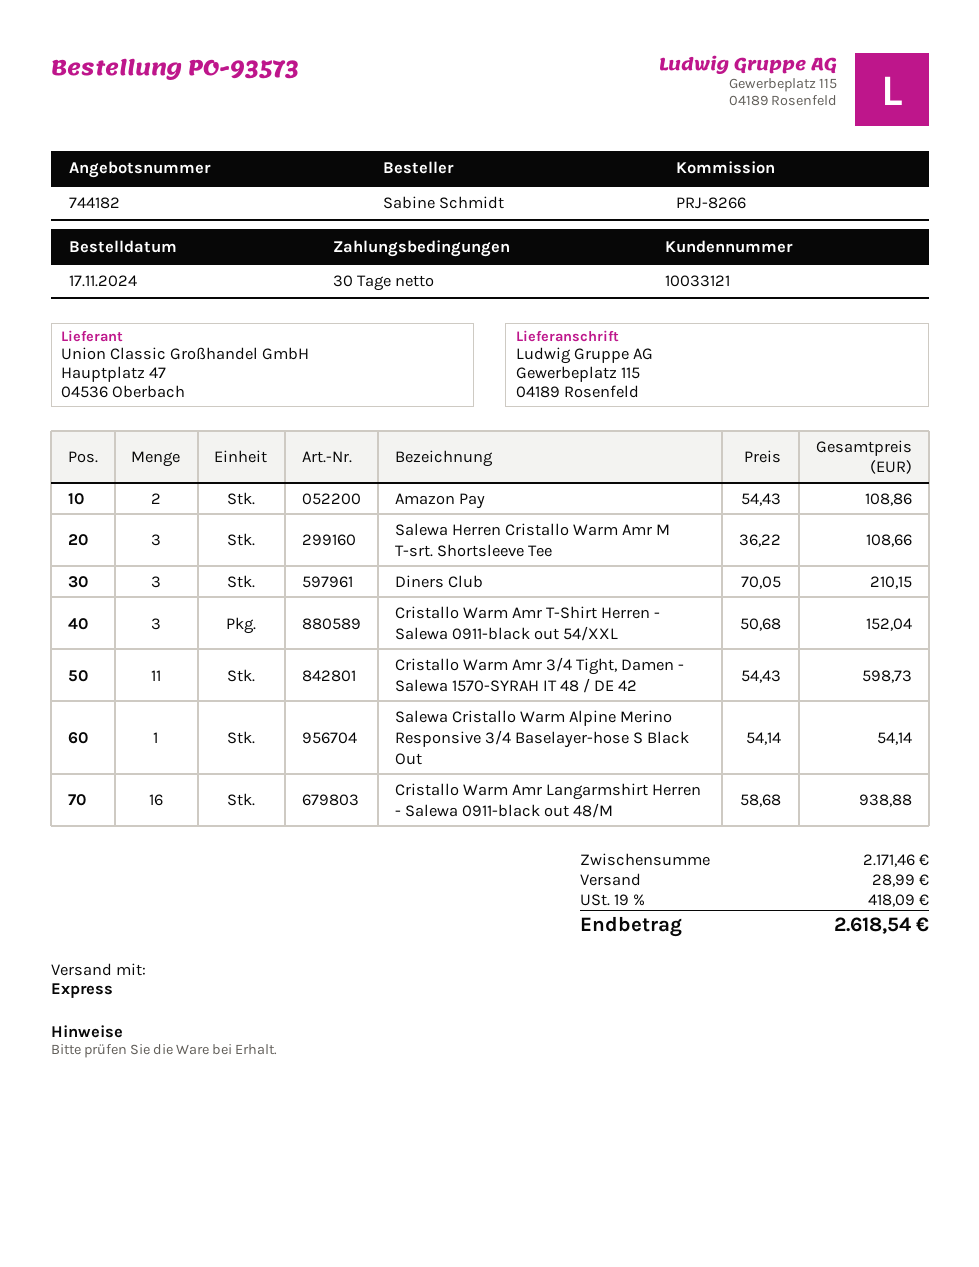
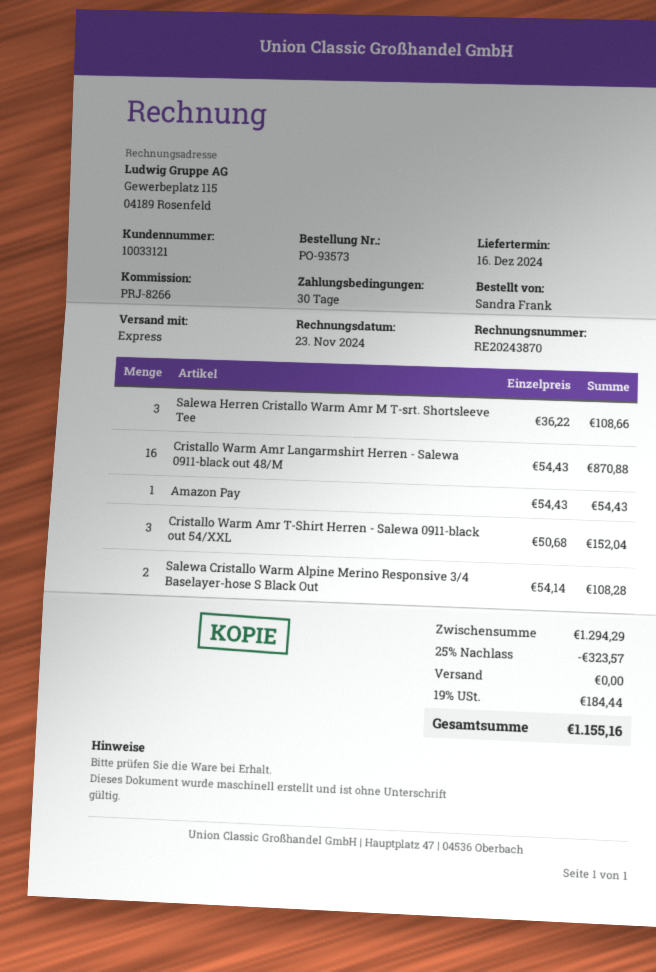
ordered by: Sabine Schmidt -> Sandra Frank
Amazon Pay: 2 x 54.43 = 108.86 -> 1 x 54.43 = 54.43
Diners Club: 3 x 70.05 = 210.15 -> none
Cristallo Warm Amr 3/4 Tight, Damen - Salewa 1570-SYRAH IT 48 / DE 42: 11 x 54.43 = 598.73 -> none
Salewa Cristallo Warm Alpine Merino Responsive 3/4 Baselayer-hose S Black Out: 1 x 54.14 = 54.14 -> 2 x 54.14 = 108.28
Cristallo Warm Amr Langarmshirt Herren - Salewa 0911-black out 48/M: 16 x 58.68 = 938.88 -> 16 x 54.43 = 870.88
subtotal: 2171.46 -> 1294.29
discount: none -> 25% = 323.57
shipping: 28.99 -> 0.00
tax: 19% = 418.09 -> 19% = 184.44
total: 2618.54 -> 1155.16

